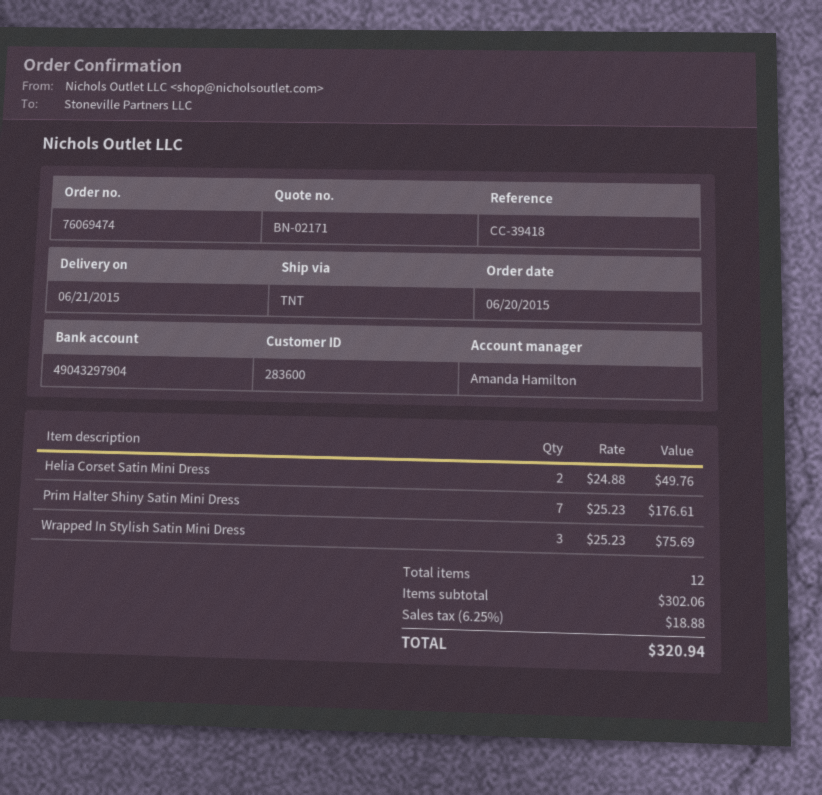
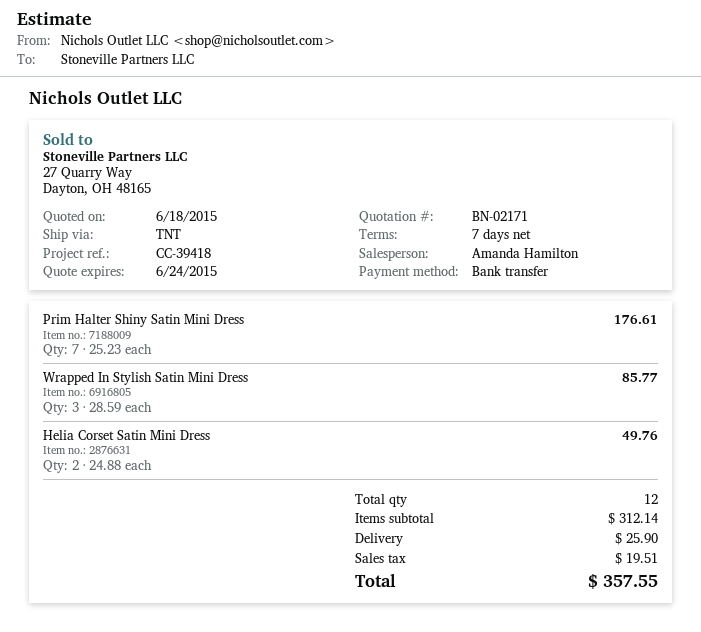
Wrapped In Stylish Satin Mini Dress: 3 x 25.23 = 75.69 -> 3 x 28.59 = 85.77
subtotal: 302.06 -> 312.14
shipping: none -> 25.90
tax: 18.88 -> 19.51
total: 320.94 -> 357.55

